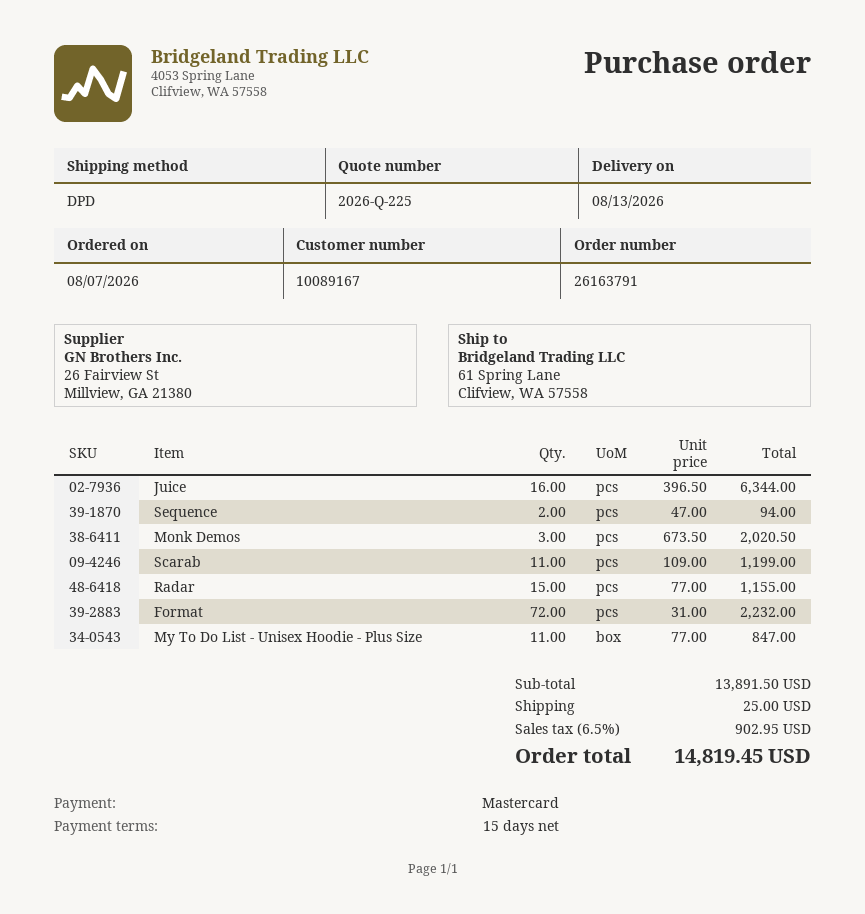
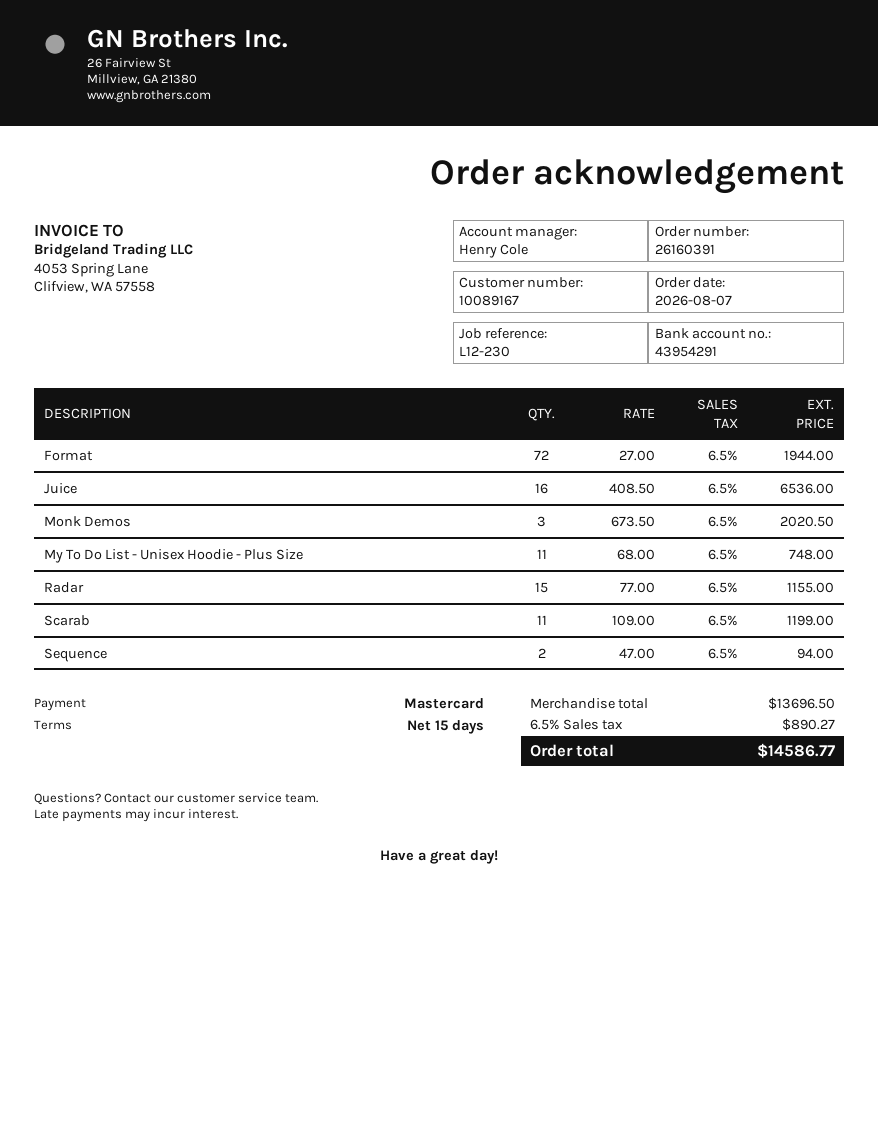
order number: 26163791 -> 26160391
Juice: 16 x 396.50 = 6344.00 -> 16 x 408.50 = 6536.00
Format: 72 x 31.00 = 2232.00 -> 72 x 27.00 = 1944.00
My To Do List - Unisex Hoodie - Plus Size: 11 x 77.00 = 847.00 -> 11 x 68.00 = 748.00
subtotal: 13891.50 -> 13696.50
shipping: 25.00 -> none
tax: 6.5% = 902.95 -> 6.5% = 890.27
total: 14819.45 -> 14586.77

